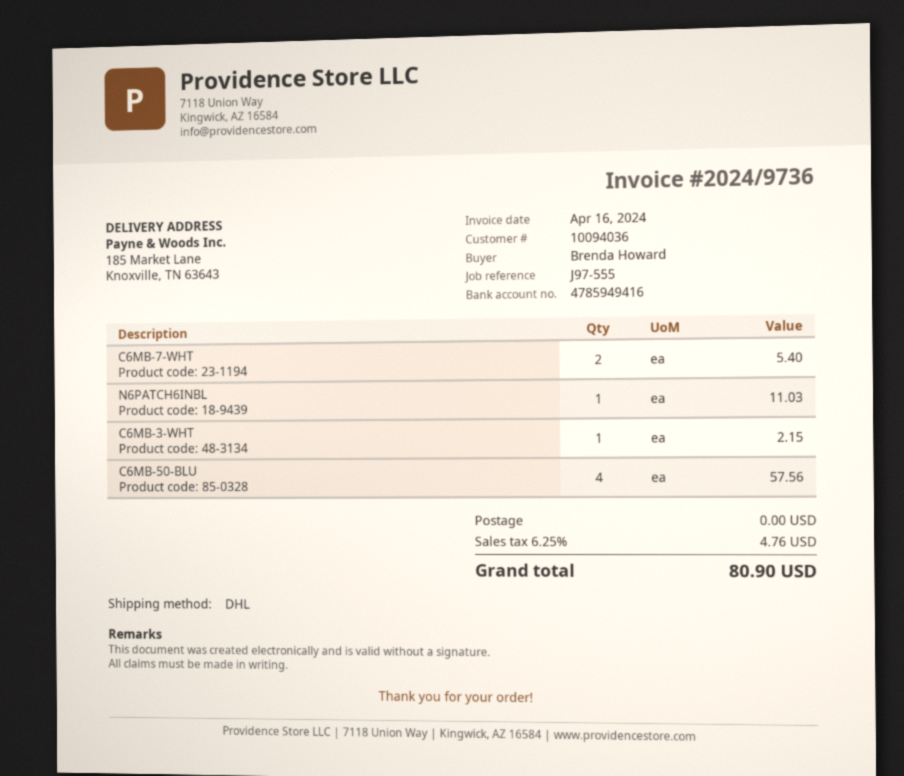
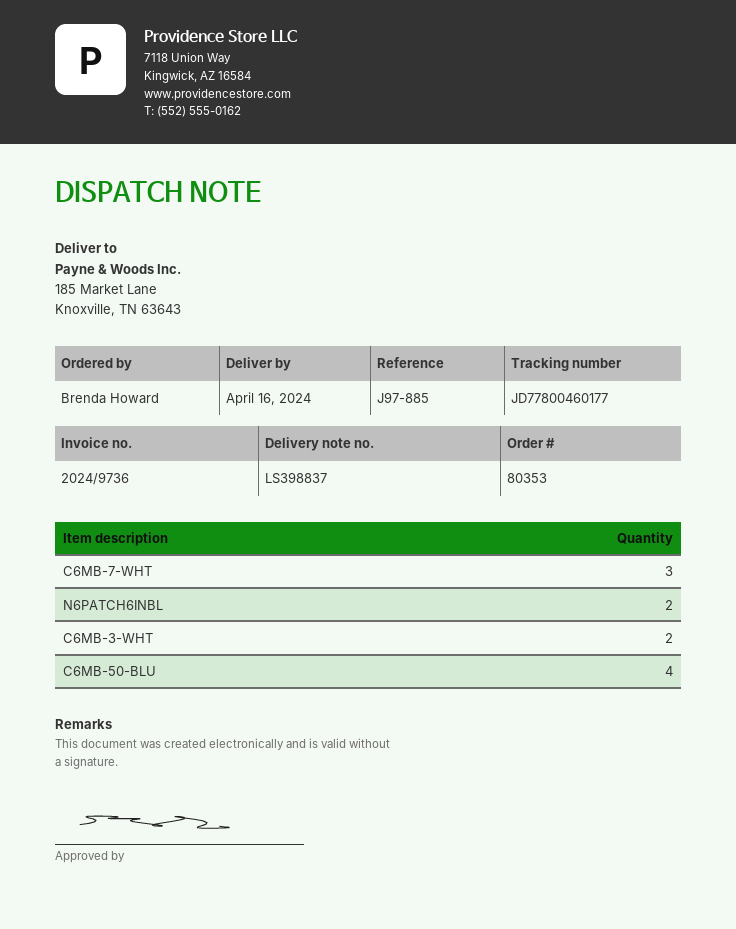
reference: J97-555 -> J97-885
C6MB-7-WHT: 2 -> 3
N6PATCH6INBL: 1 -> 2
C6MB-3-WHT: 1 -> 2

